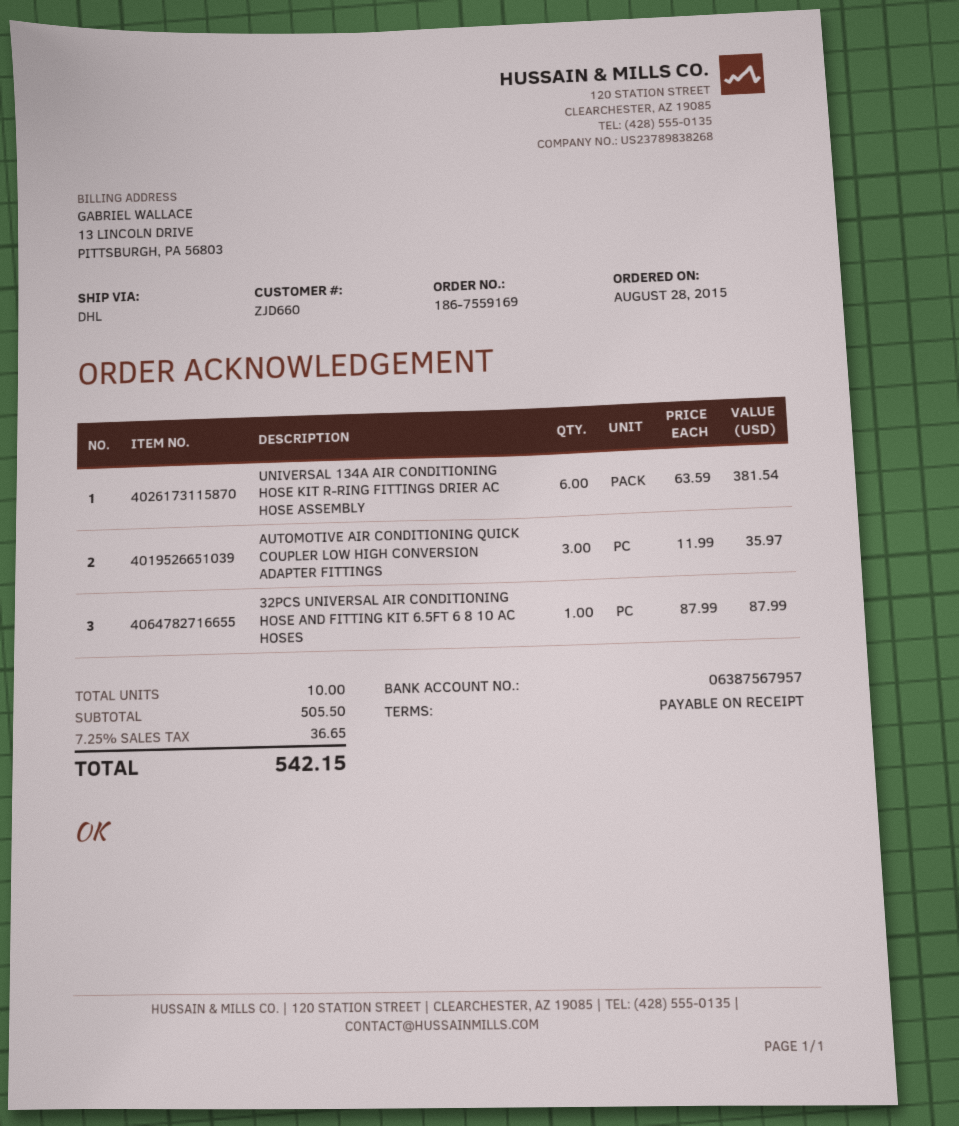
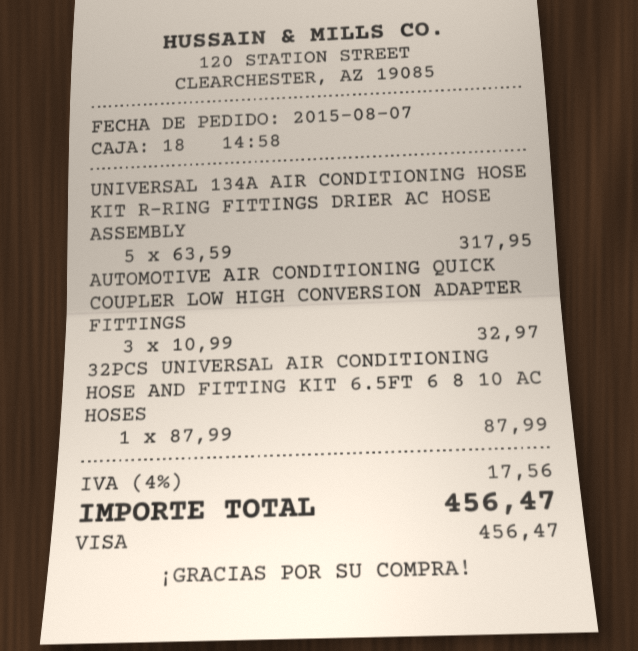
order date: 2015-08-28 -> 2015-08-07
UNIVERSAL 134A AIR CONDITIONING HOSE KIT R-RING FITTINGS DRIER AC HOSE ASSEMBLY: 6 x 63.59 = 381.54 -> 5 x 63.59 = 317.95
AUTOMOTIVE AIR CONDITIONING QUICK COUPLER LOW HIGH CONVERSION ADAPTER FITTINGS: 3 x 11.99 = 35.97 -> 3 x 10.99 = 32.97
tax: 7.25% = 36.65 -> 4% = 17.56
total: 542.15 -> 456.47

